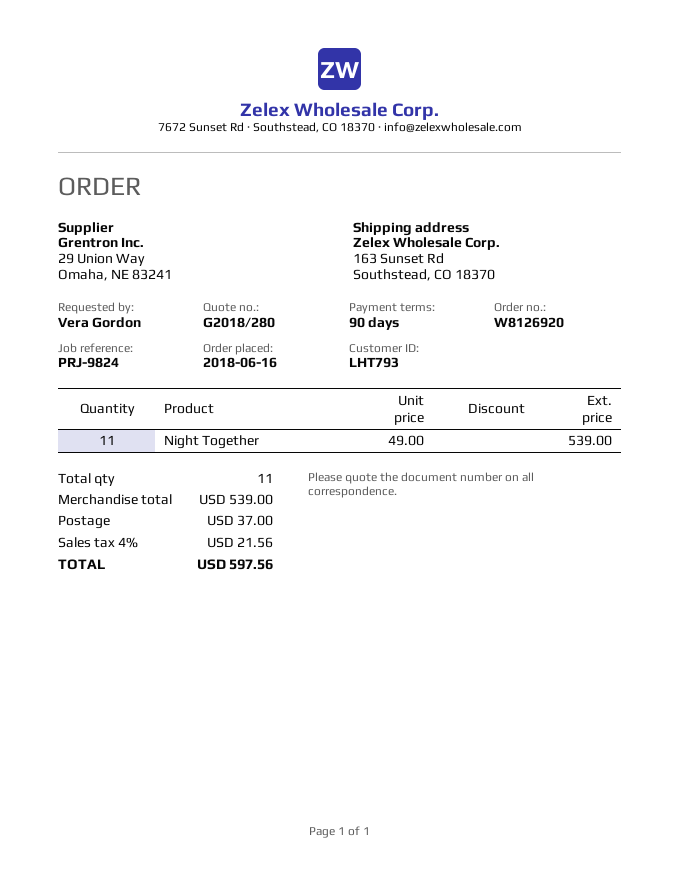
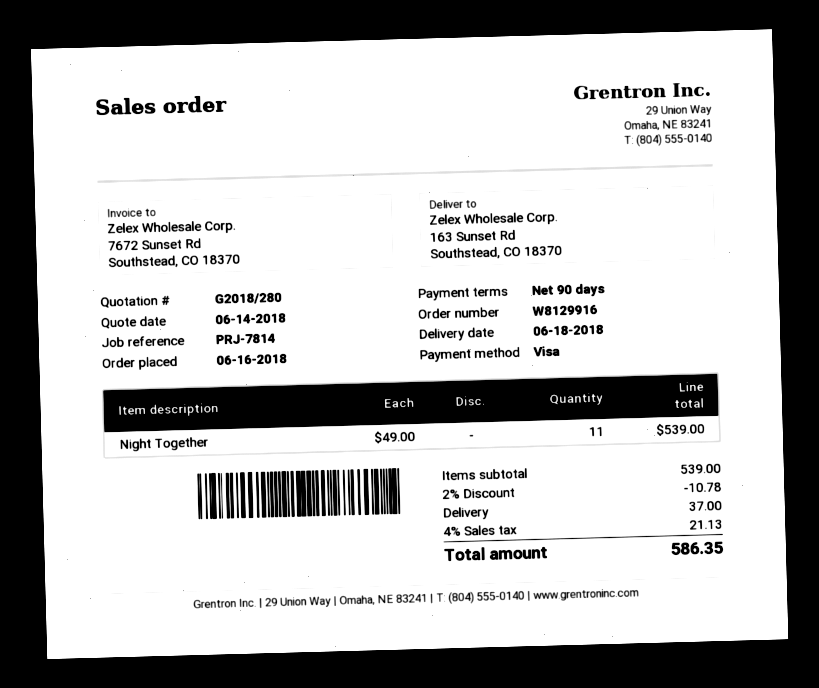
order number: W8126920 -> W8129916
reference: PRJ-9824 -> PRJ-7814
discount: none -> 2% = 10.78
tax: 4% = 21.56 -> 4% = 21.13
total: 597.56 -> 586.35

